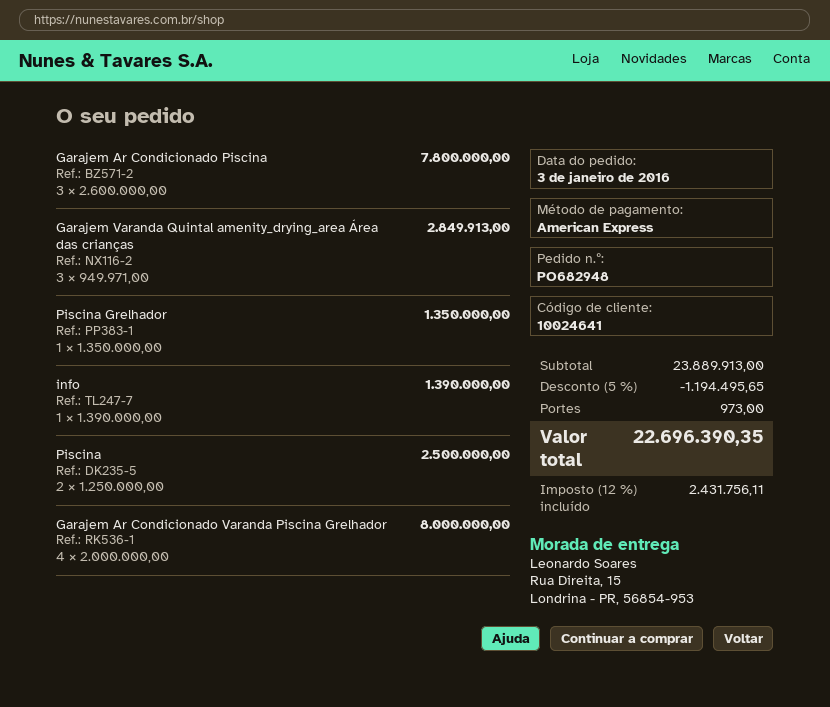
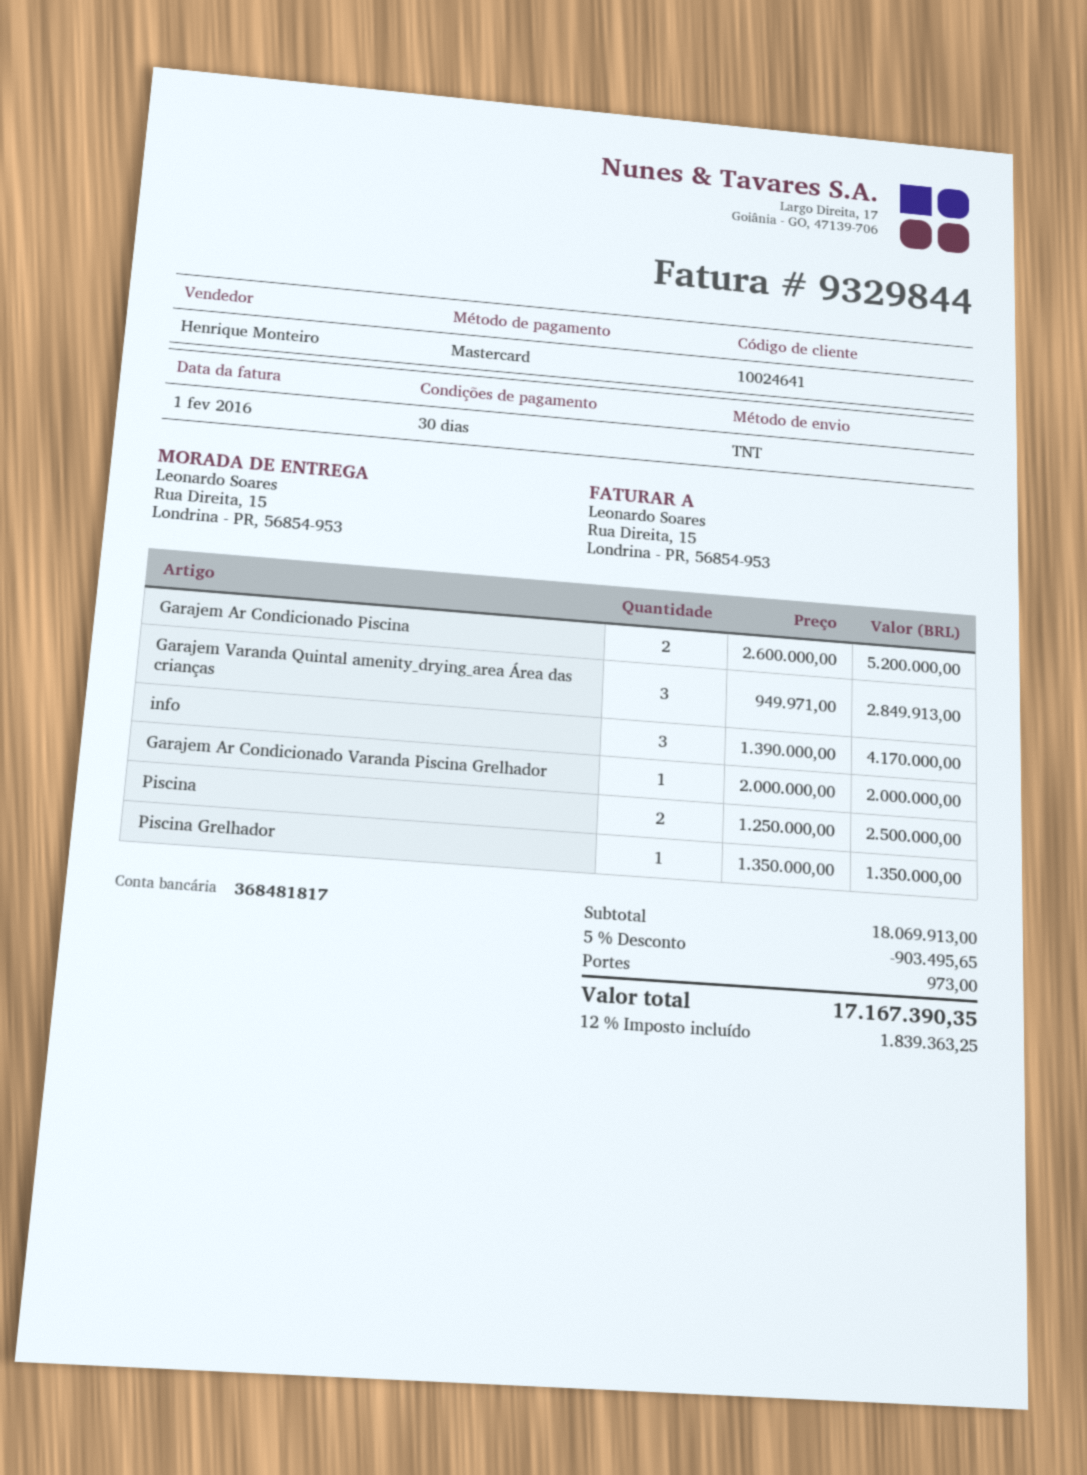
payment method: American Express -> Mastercard
Garajem Ar Condicionado Piscina: 3 x 2600000.00 = 7800000.00 -> 2 x 2600000.00 = 5200000.00
info: 1 x 1390000.00 = 1390000.00 -> 3 x 1390000.00 = 4170000.00
Garajem Ar Condicionado Varanda Piscina Grelhador: 4 x 2000000.00 = 8000000.00 -> 1 x 2000000.00 = 2000000.00
subtotal: 23889913.00 -> 18069913.00
discount: 5% = 1194495.65 -> 5% = 903495.65
tax: 12% = 2431756.11 -> 12% = 1839363.25
total: 22696390.35 -> 17167390.35

